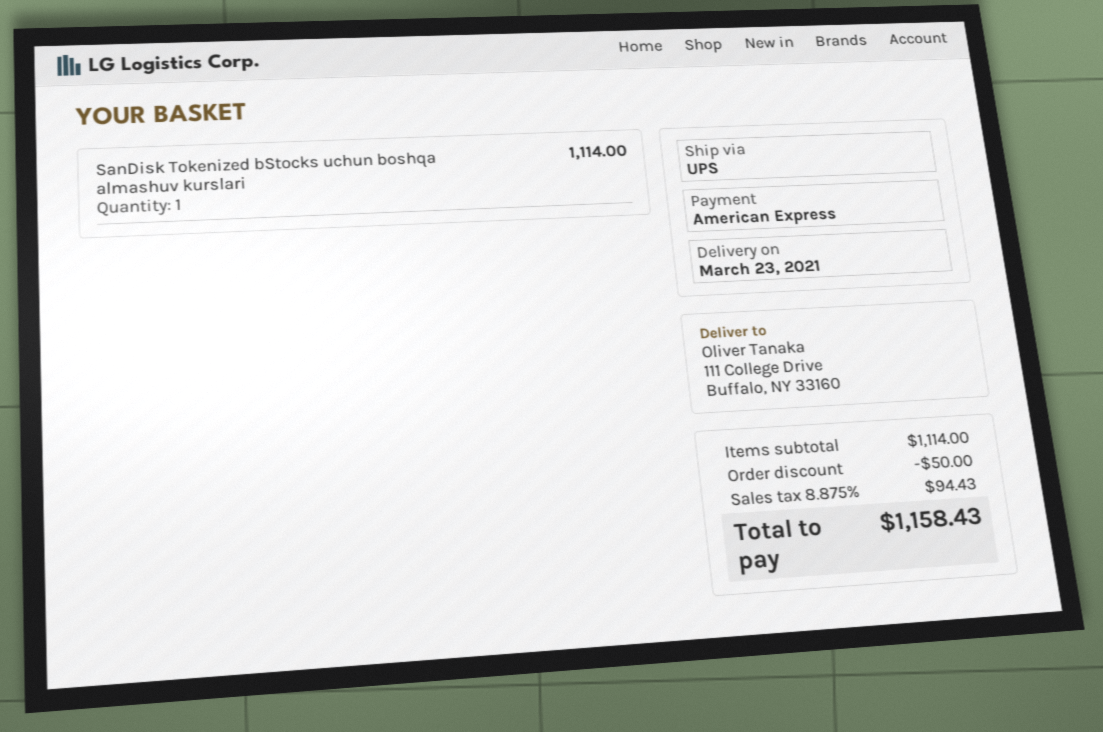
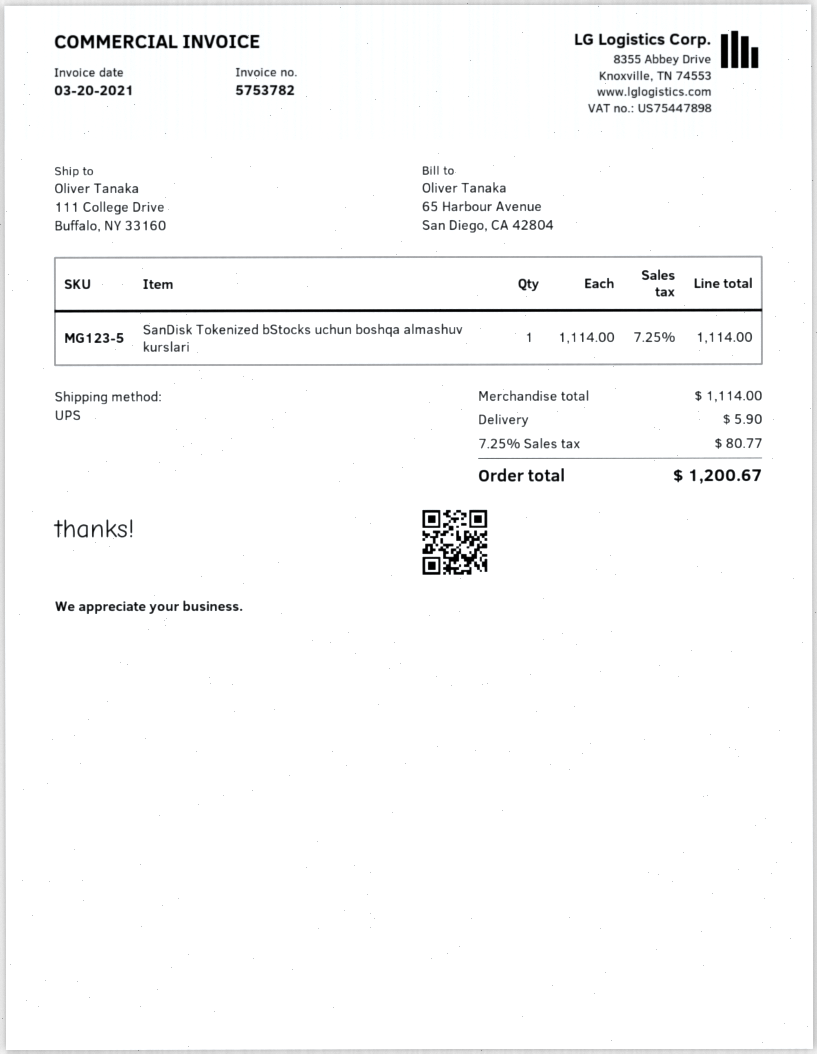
discount: 50.00 -> none
shipping: none -> 5.90
tax: 8.875% = 94.43 -> 7.25% = 80.77
total: 1158.43 -> 1200.67

